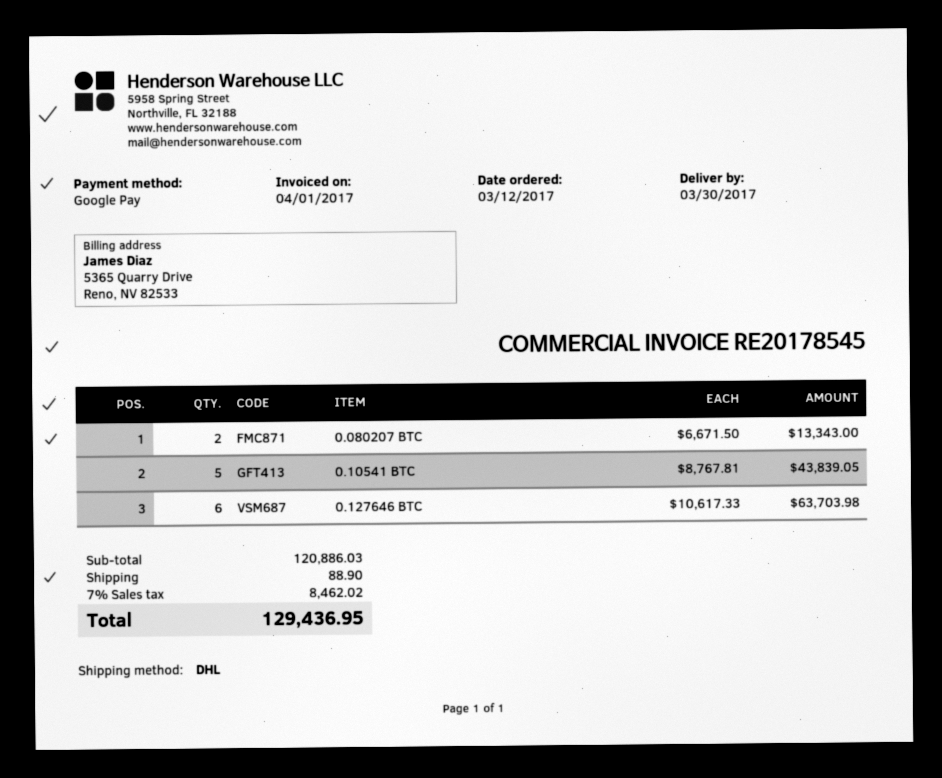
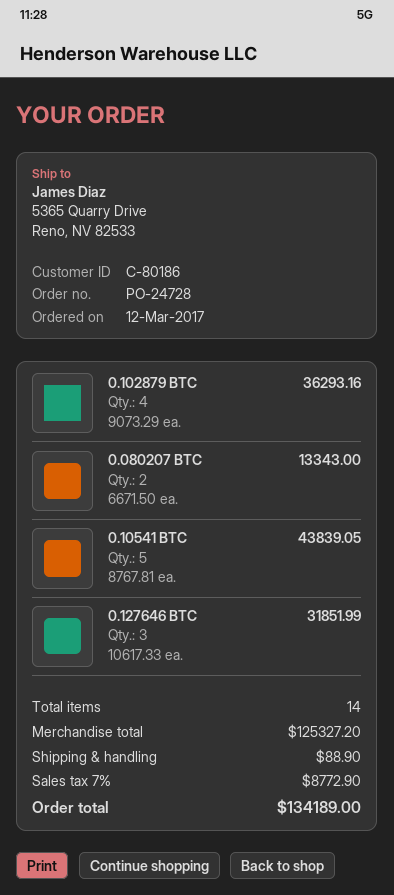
0.127646 BTC: 6 x 10617.33 = 63703.98 -> 3 x 10617.33 = 31851.99
0.102879 BTC: none -> 4 x 9073.29 = 36293.16
subtotal: 120886.03 -> 125327.20
tax: 7% = 8462.02 -> 7% = 8772.90
total: 129436.95 -> 134189.00

